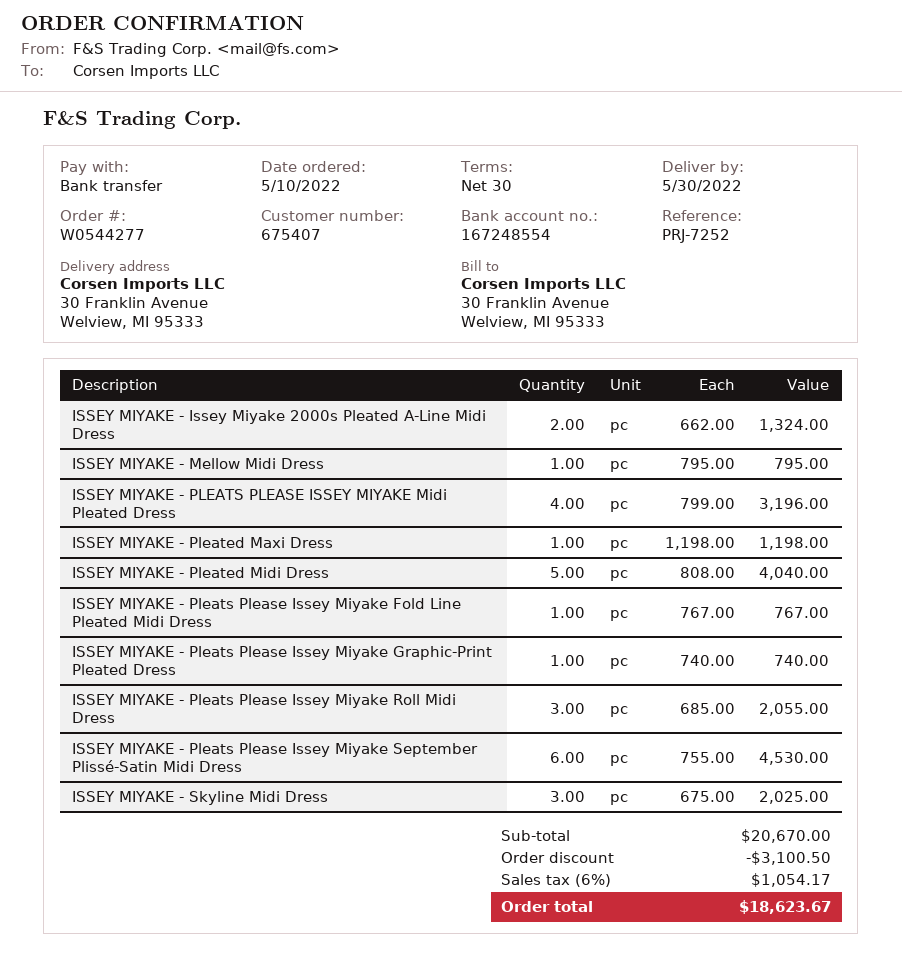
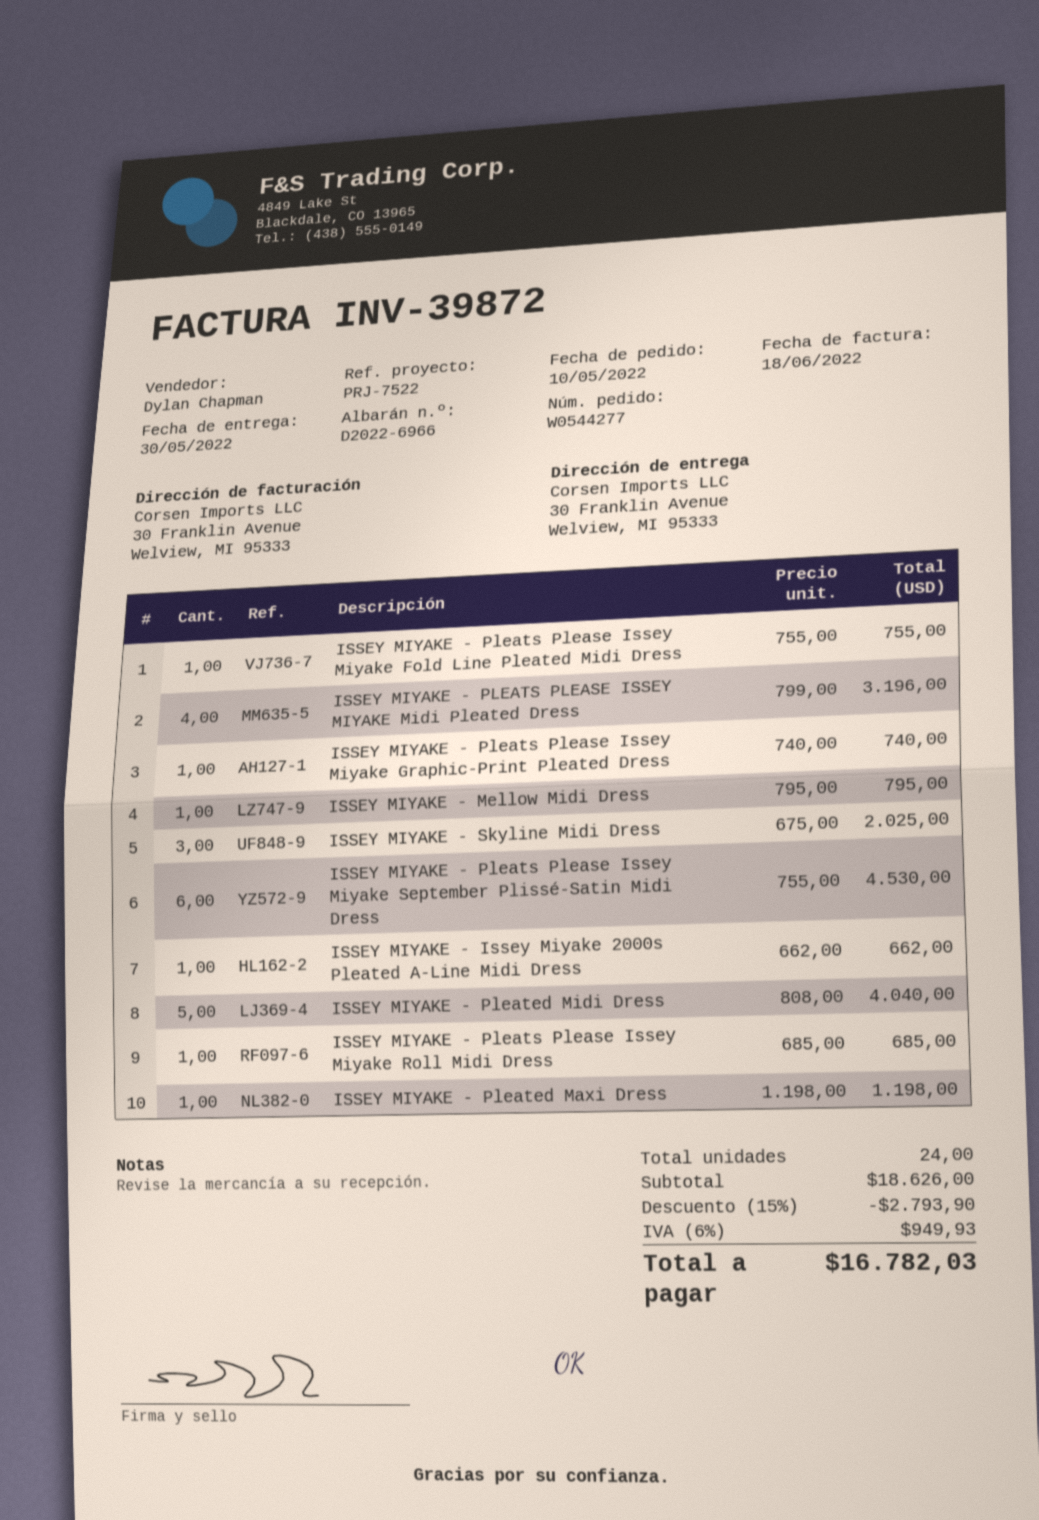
reference: PRJ-7252 -> PRJ-7522
ISSEY MIYAKE - Issey Miyake 2000s Pleated A-Line Midi Dress: 2 x 662.00 = 1324.00 -> 1 x 662.00 = 662.00
ISSEY MIYAKE - Pleats Please Issey Miyake Fold Line Pleated Midi Dress: 1 x 767.00 = 767.00 -> 1 x 755.00 = 755.00
ISSEY MIYAKE - Pleats Please Issey Miyake Roll Midi Dress: 3 x 685.00 = 2055.00 -> 1 x 685.00 = 685.00
subtotal: 20670.00 -> 18626.00
discount: 3100.50 -> 2793.90
tax: 6% = 1054.17 -> 6% = 949.93
total: 18623.67 -> 16782.03

